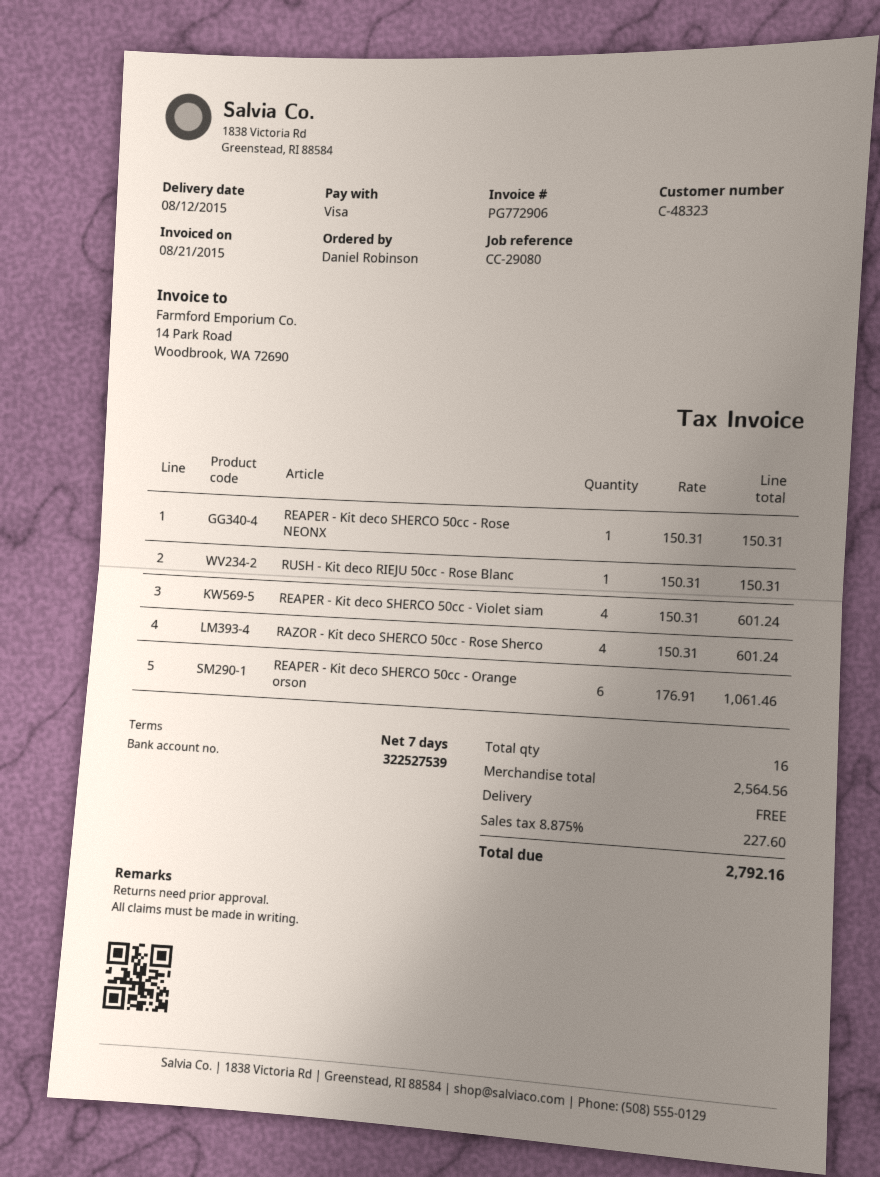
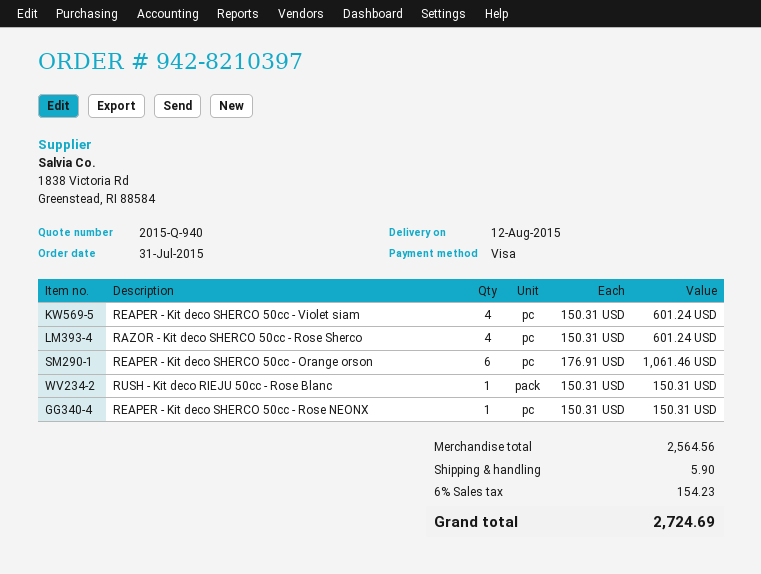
shipping: 0.00 -> 5.90
tax: 8.875% = 227.60 -> 6% = 154.23
total: 2792.16 -> 2724.69

